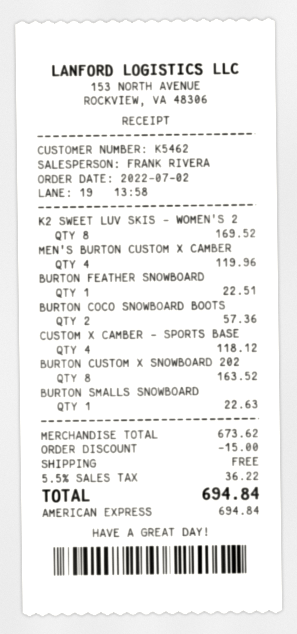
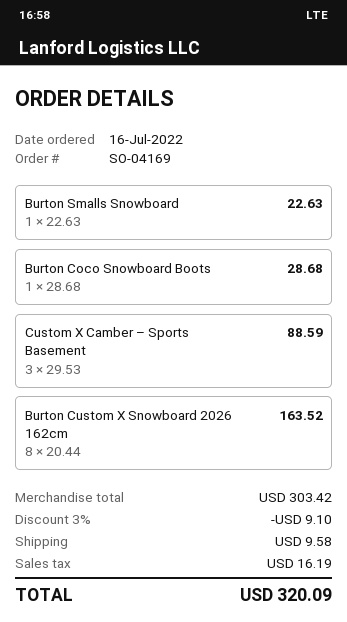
order date: 2022-07-02 -> 2022-07-16
K2 SWEET LUV SKIS - WOMEN'S 2: 8 for 169.52 -> none
MEN'S BURTON CUSTOM X CAMBER: 4 for 119.96 -> none
BURTON FEATHER SNOWBOARD: 1 for 22.51 -> none
BURTON COCO SNOWBOARD BOOTS: 2 for 57.36 -> 1 for 28.68
CUSTOM X CAMBER – SPORTS BASE: 4 for 118.12 -> 3 for 88.59
subtotal: 673.62 -> 303.42
discount: 15.00 -> 9.10
shipping: 0.00 -> 9.58
tax: 36.22 -> 16.19
total: 694.84 -> 320.09

